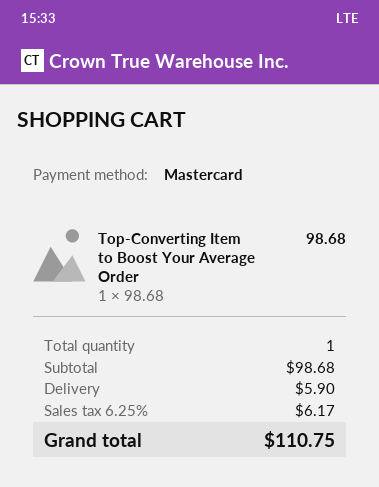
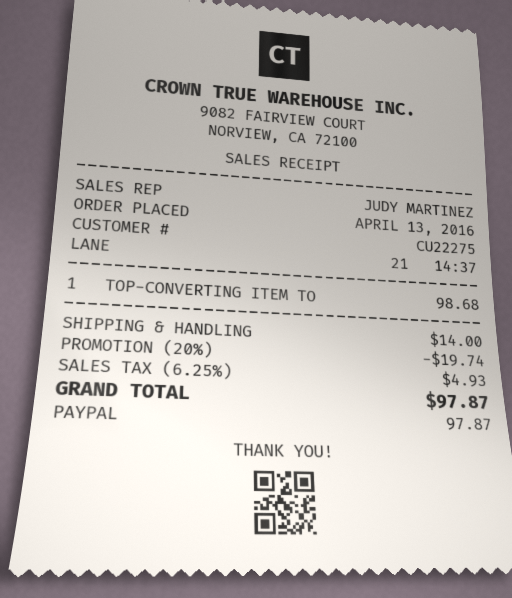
payment method: Mastercard -> PayPal
discount: none -> 20% = 19.74
shipping: 5.90 -> 14.00
tax: 6.25% = 6.17 -> 6.25% = 4.93
total: 110.75 -> 97.87

